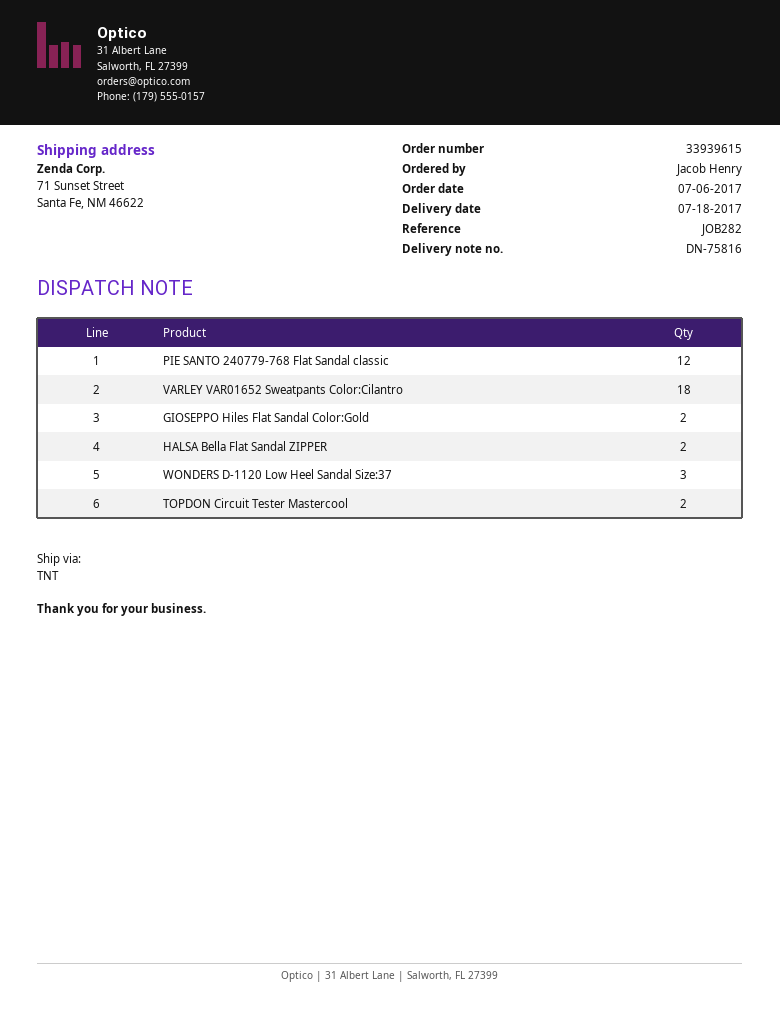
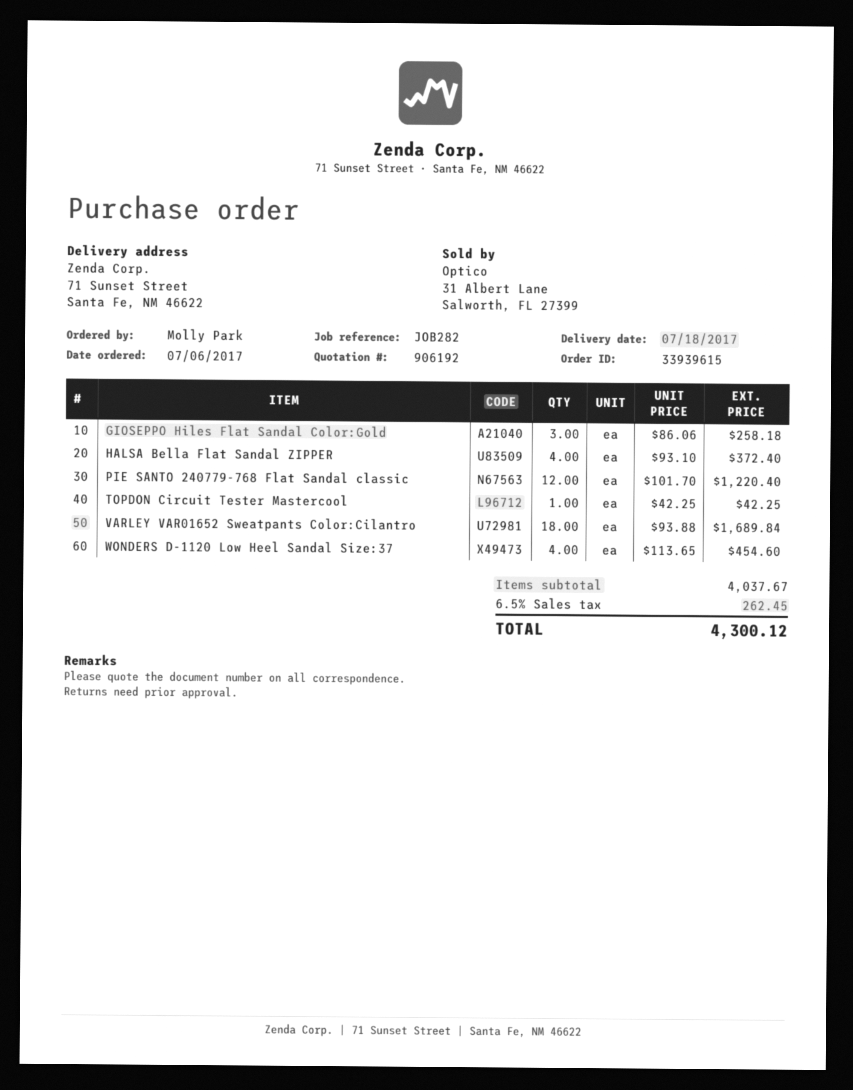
ordered by: Jacob Henry -> Molly Park
GIOSEPPO Hiles Flat Sandal Color:Gold: 2 -> 3
HALSA Bella Flat Sandal ZIPPER: 2 -> 4
WONDERS D-1120 Low Heel Sandal Size:37: 3 -> 4
TOPDON Circuit Tester Mastercool: 2 -> 1

